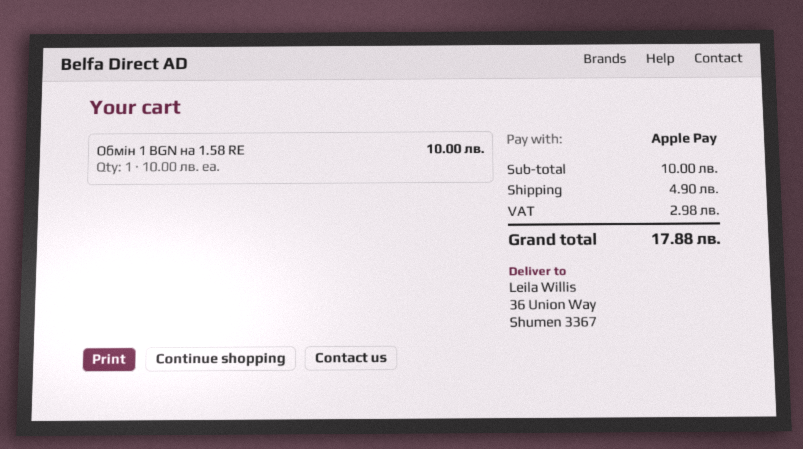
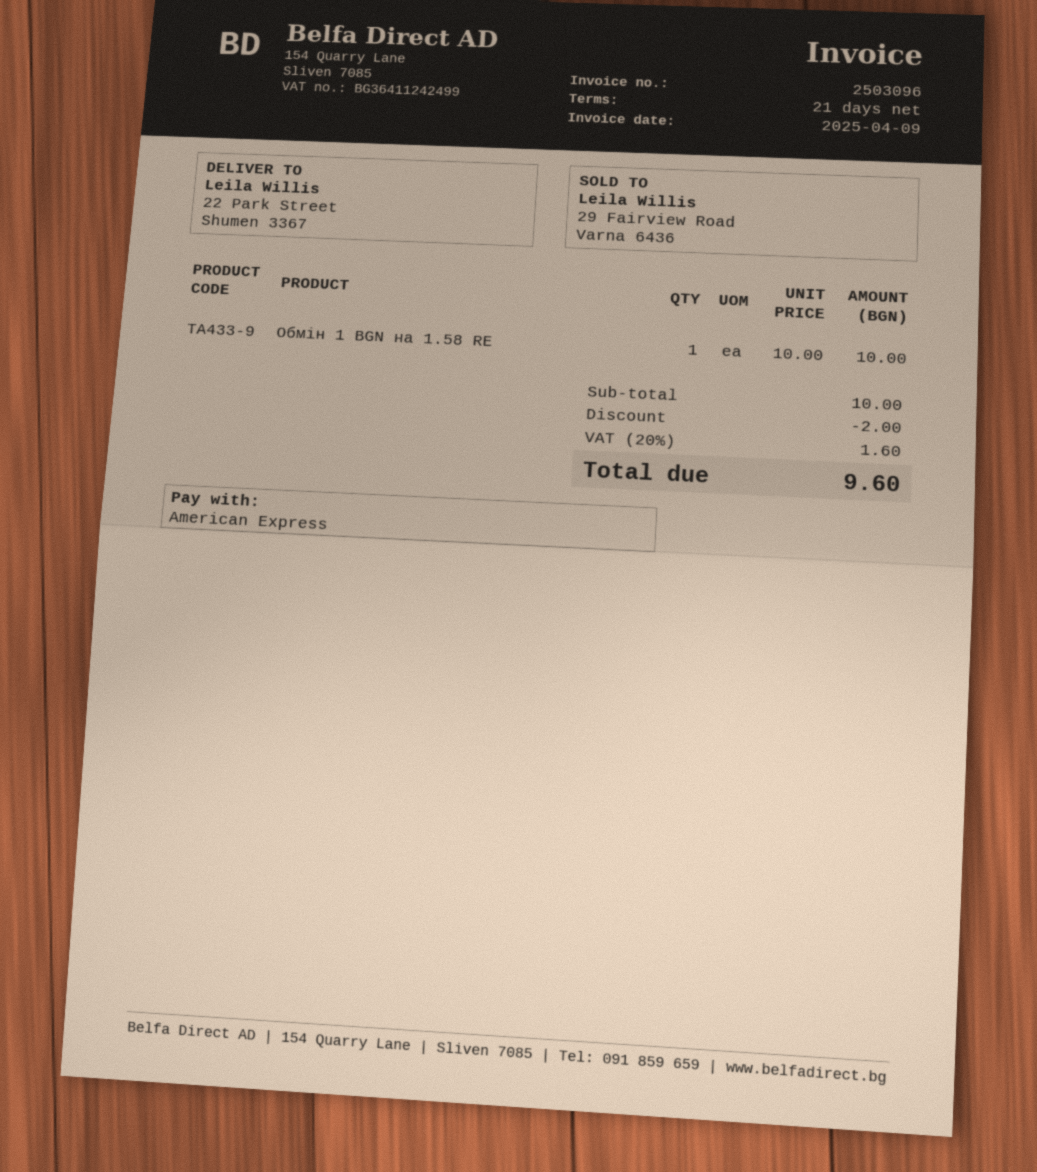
payment method: Apple Pay -> American Express
ship to: 36 Union Way, Shumen 3367 -> 22 Park Street, Shumen 3367
discount: none -> 2.00
shipping: 4.90 -> none
tax: 2.98 -> 1.60
total: 17.88 -> 9.60

